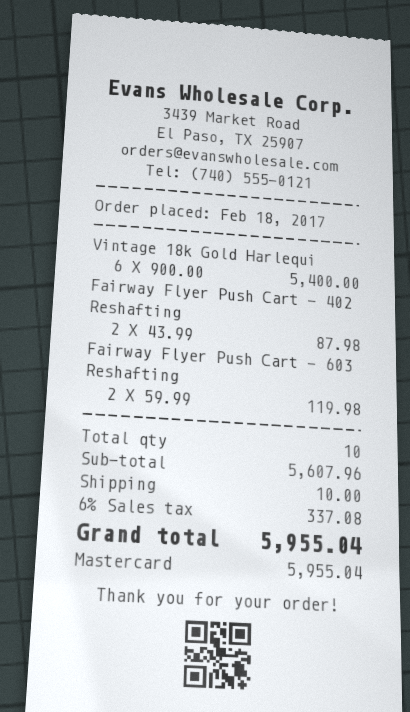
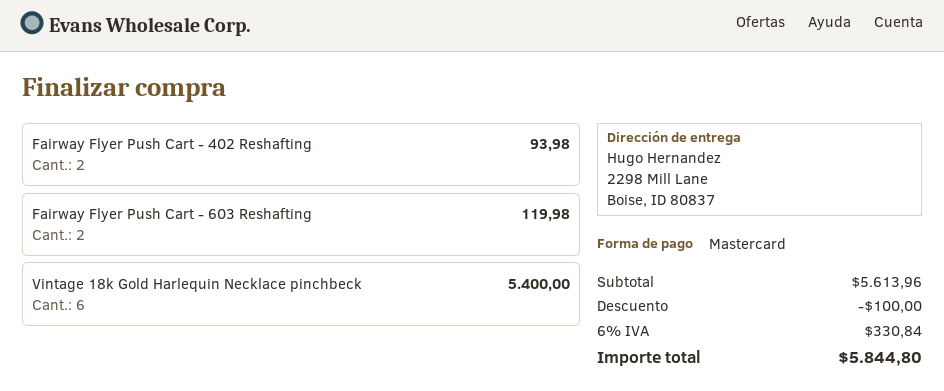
Fairway Flyer Push Cart - 402 Reshafting: 2 for 87.98 -> 2 for 93.98
subtotal: 5607.96 -> 5613.96
discount: none -> 100.00
shipping: 10.00 -> none
tax: 6% = 337.08 -> 6% = 330.84
total: 5955.04 -> 5844.80

